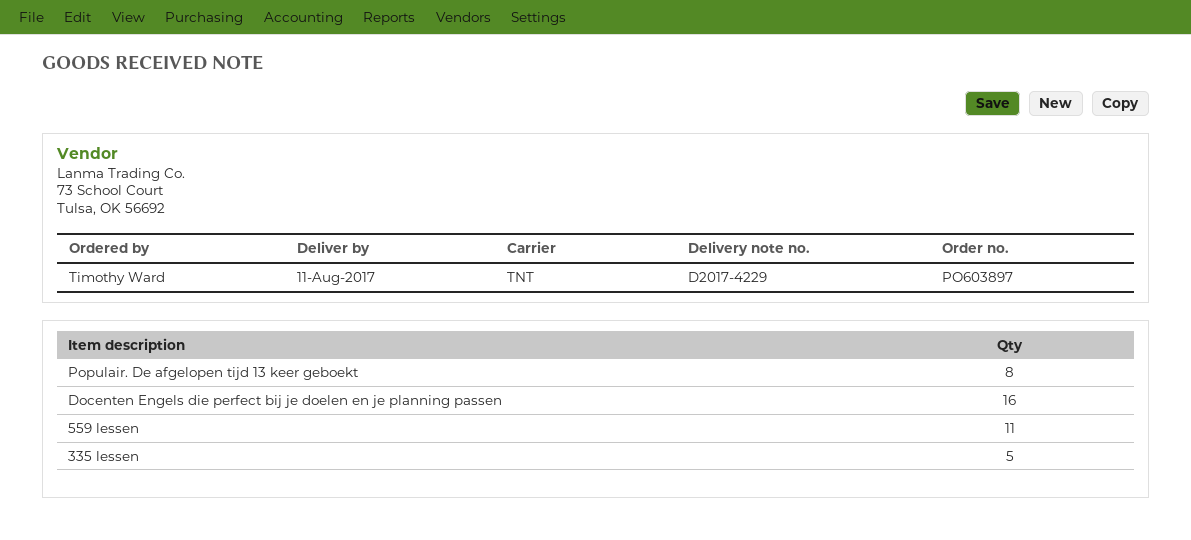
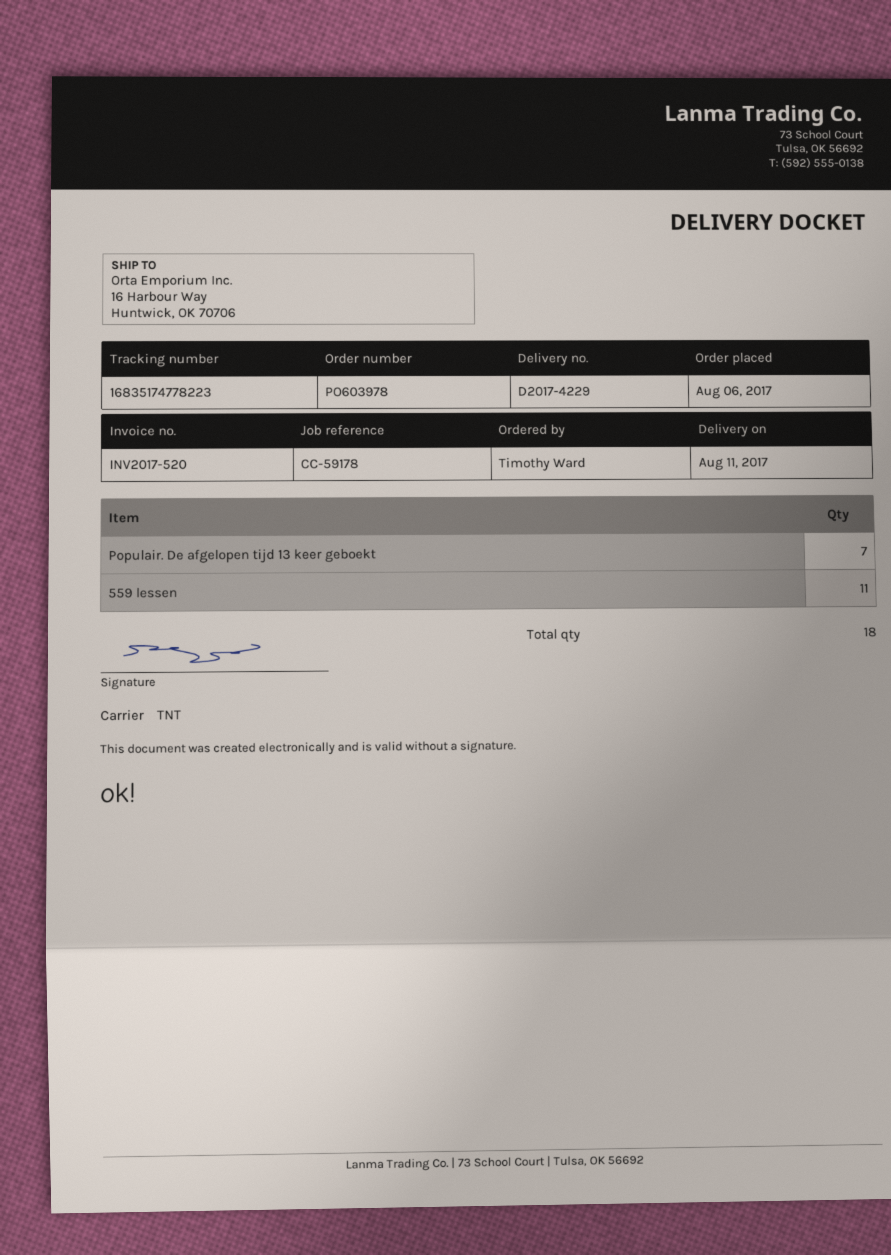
order number: PO603897 -> PO603978
Populair. De afgelopen tijd 13 keer geboekt: 8 -> 7
Docenten Engels die perfect bij je doelen en je planning passen: 16 -> none
335 lessen: 5 -> none

